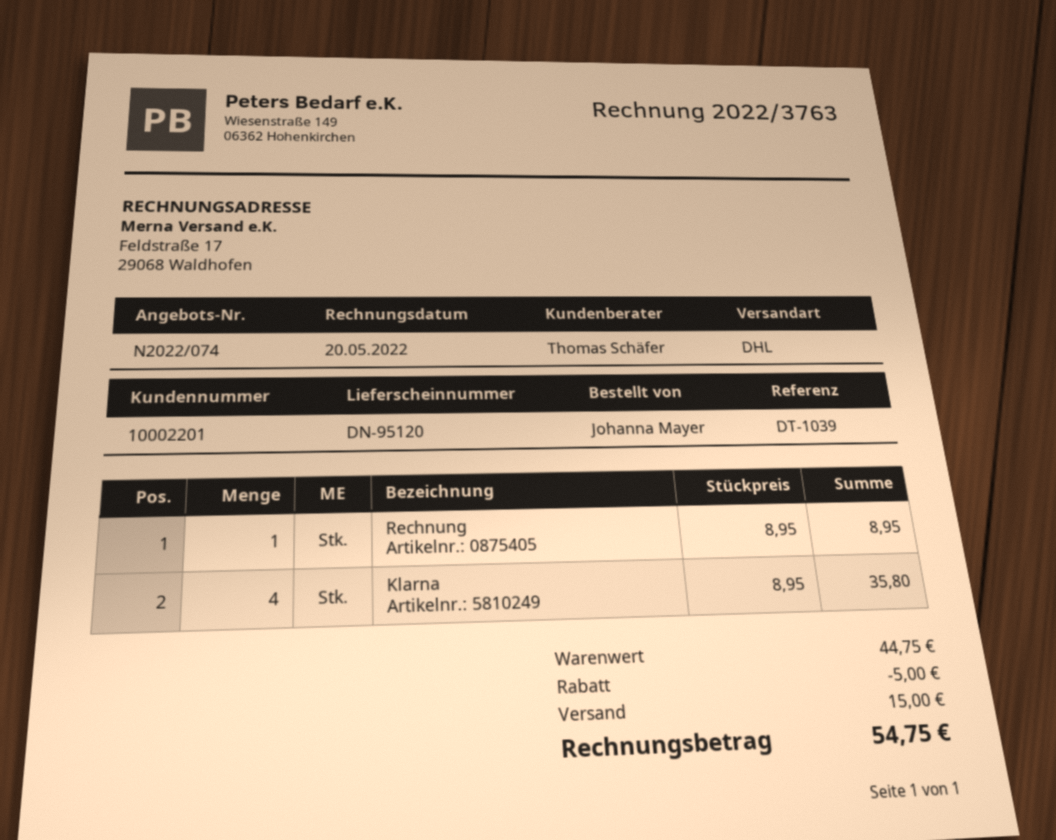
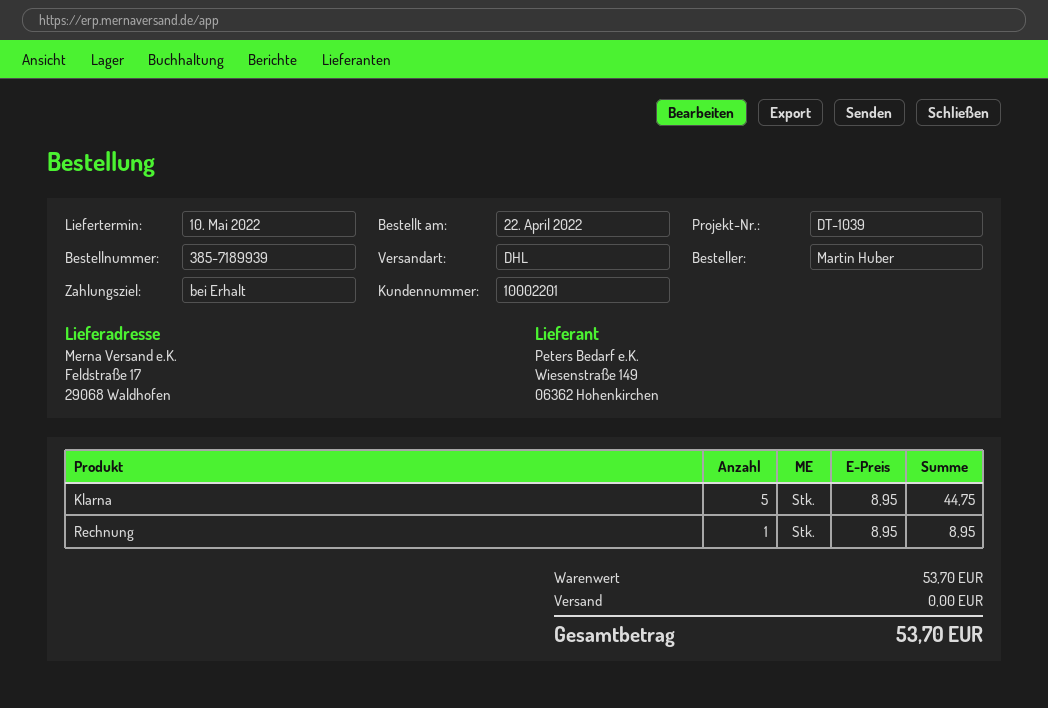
ordered by: Johanna Mayer -> Martin Huber
Klarna: 4 x 8.95 = 35.80 -> 5 x 8.95 = 44.75
subtotal: 44.75 -> 53.70
discount: 5.00 -> none
shipping: 15.00 -> 0.00
total: 54.75 -> 53.70

